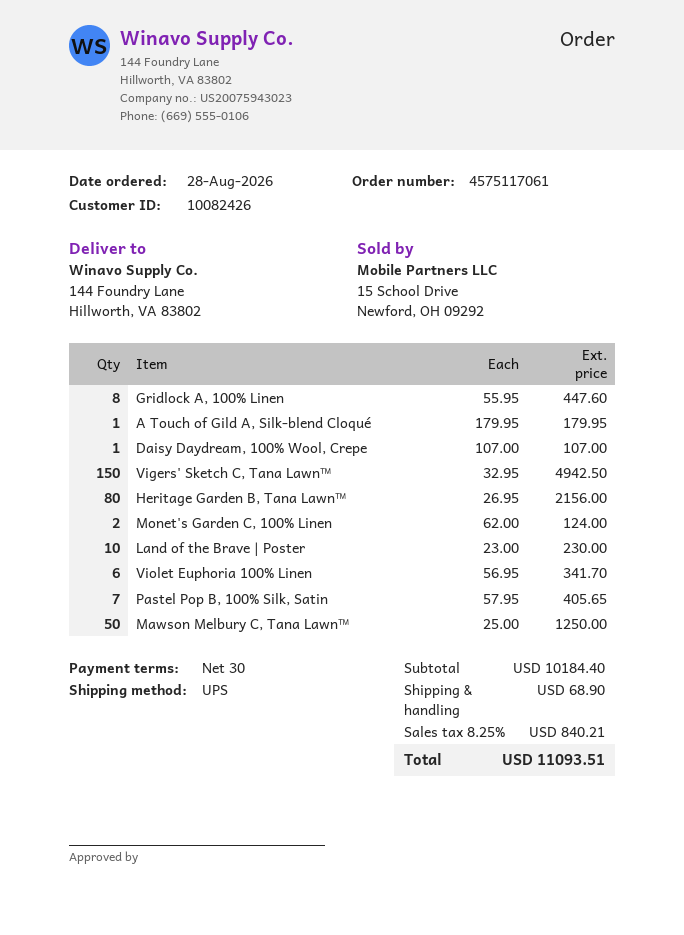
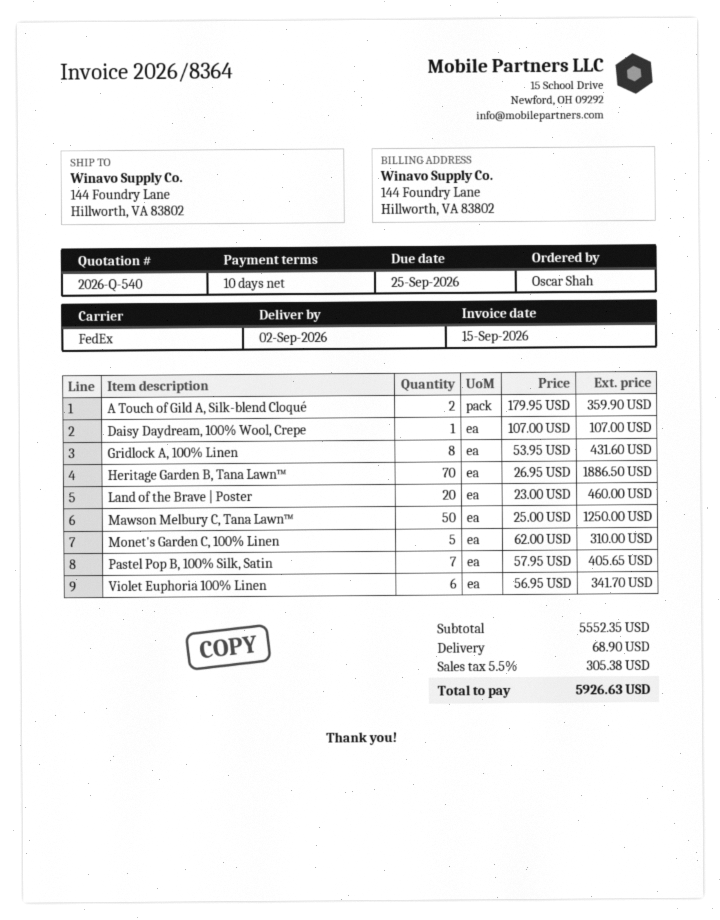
payment terms: 30 days -> 10 days
shipping method: UPS -> FedEx
Gridlock A, 100% Linen: 8 x 55.95 = 447.60 -> 8 x 53.95 = 431.60
A Touch of Gild A, Silk-blend Cloqué: 1 x 179.95 = 179.95 -> 2 x 179.95 = 359.90
Vigers' Sketch C, Tana Lawn™: 150 x 32.95 = 4942.50 -> none
Heritage Garden B, Tana Lawn™: 80 x 26.95 = 2156.00 -> 70 x 26.95 = 1886.50
Monet's Garden C, 100% Linen: 2 x 62.00 = 124.00 -> 5 x 62.00 = 310.00
Land of the Brave | Poster: 10 x 23.00 = 230.00 -> 20 x 23.00 = 460.00
subtotal: 10184.40 -> 5552.35
tax: 8.25% = 840.21 -> 5.5% = 305.38
total: 11093.51 -> 5926.63

